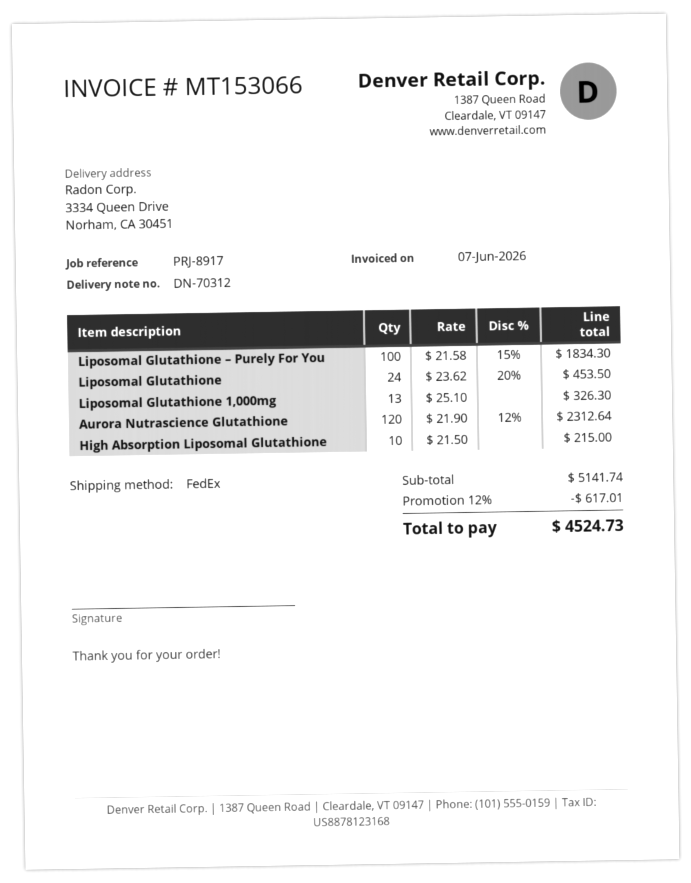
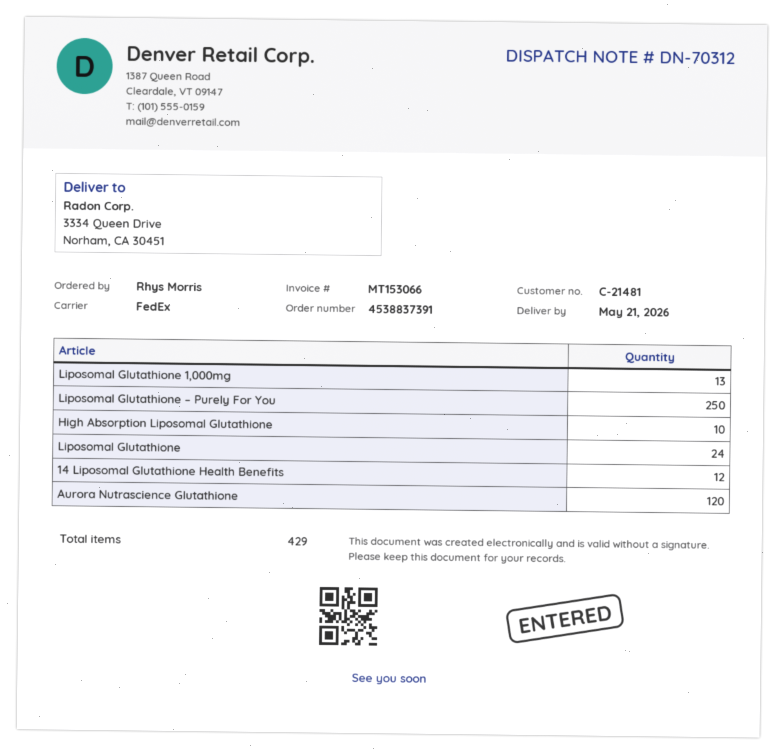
Liposomal Glutathione – Purely For You: 100 -> 250
14 Liposomal Glutathione Health Benefits: none -> 12

